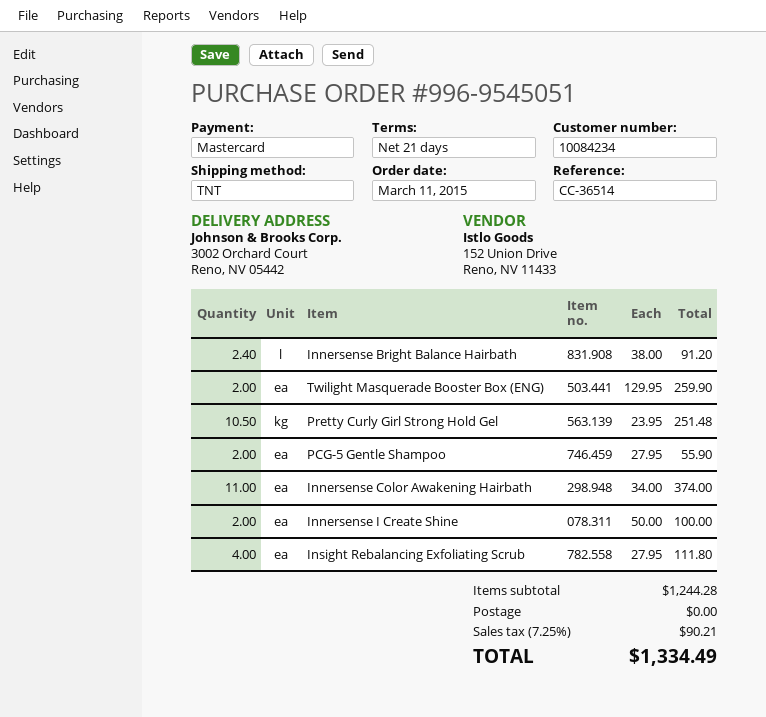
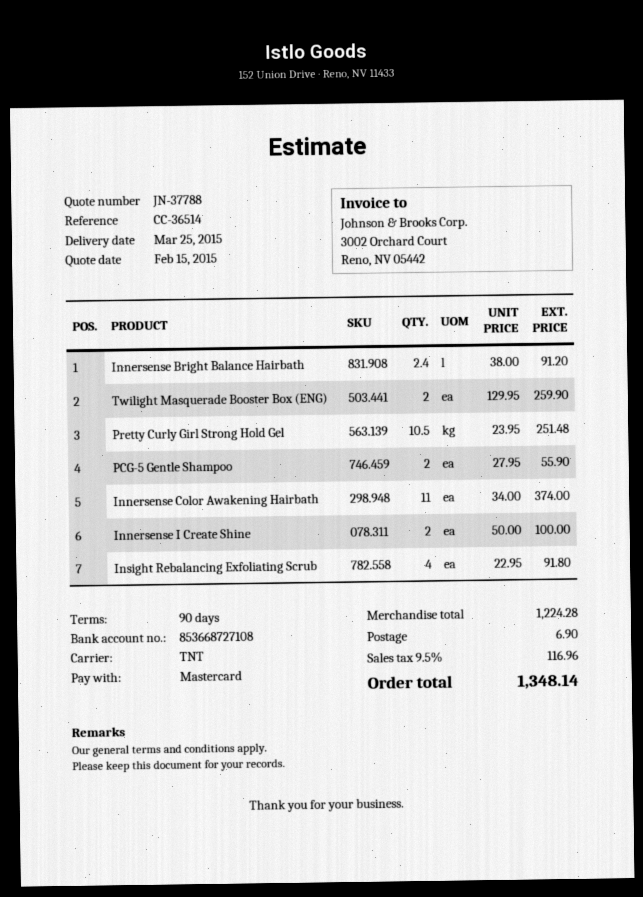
payment terms: 21 days -> 90 days
Insight Rebalancing Exfoliating Scrub: 4 x 27.95 = 111.80 -> 4 x 22.95 = 91.80
subtotal: 1244.28 -> 1224.28
shipping: 0.00 -> 6.90
tax: 7.25% = 90.21 -> 9.5% = 116.96
total: 1334.49 -> 1348.14

